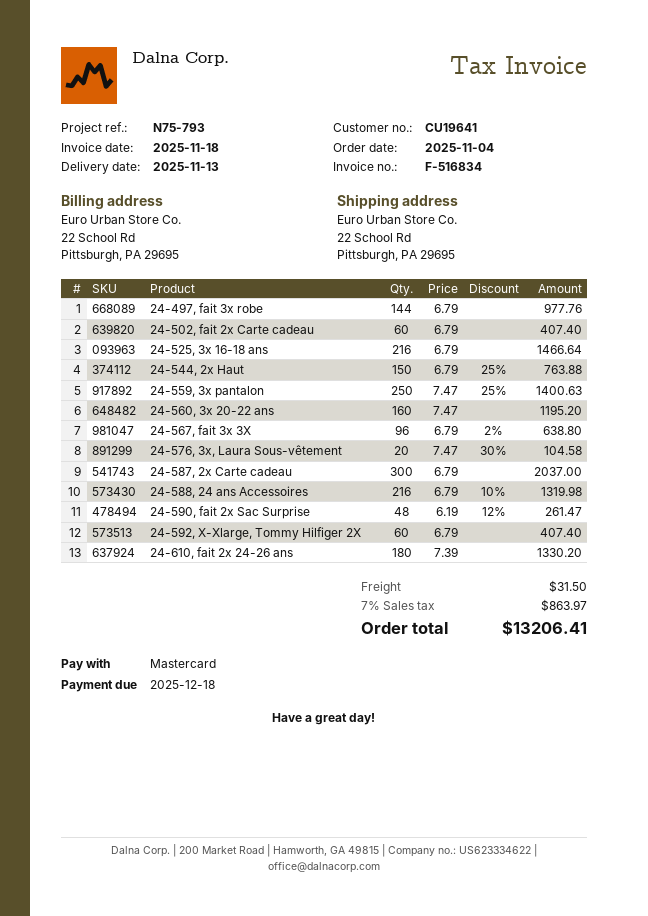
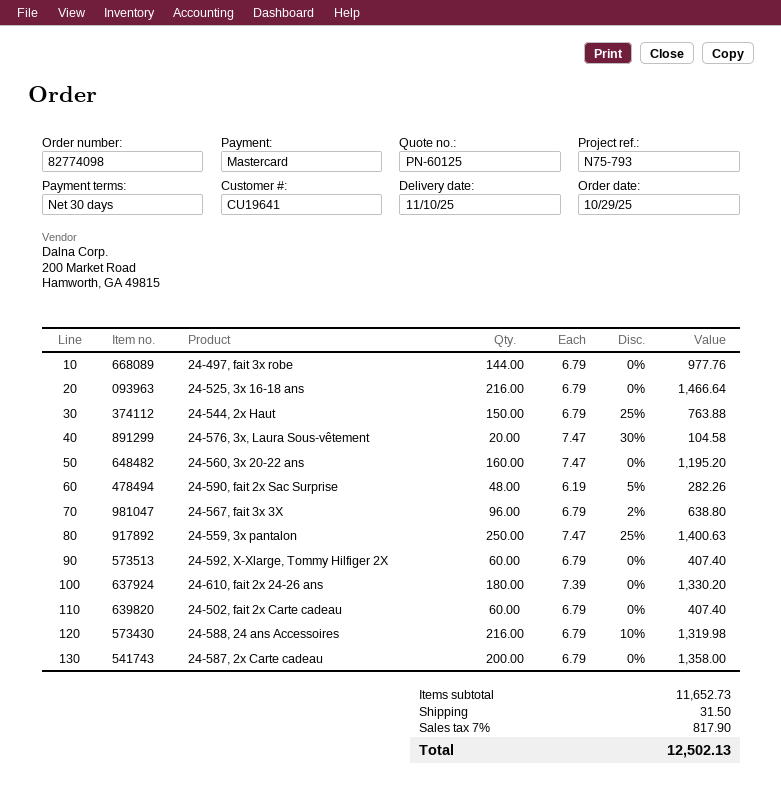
order date: 2025-11-04 -> 2025-10-29
delivery date: 2025-11-13 -> 2025-11-10
24-587, 2x Carte cadeau: 300 x 6.79 = 2037.00 -> 200 x 6.79 = 1358.00
24-590, fait 2x Sac Surprise: 48 x 6.19 - 12% = 261.47 -> 48 x 6.19 - 5% = 282.26
tax: 7% = 863.97 -> 7% = 817.90
total: 13206.41 -> 12502.13

